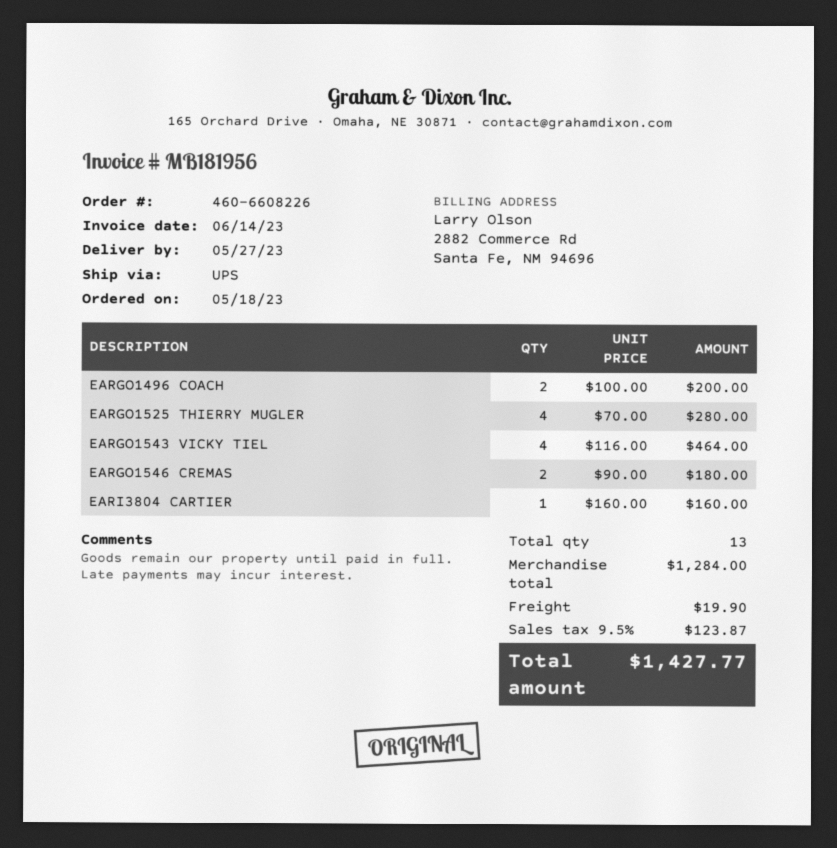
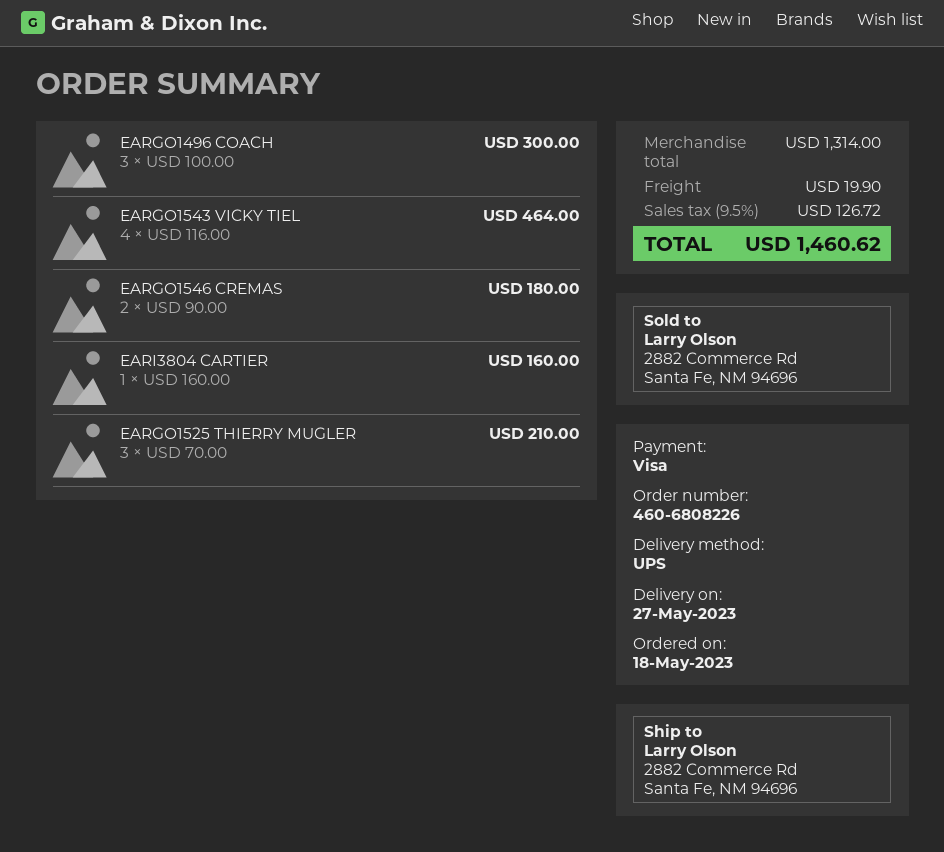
order number: 460-6608226 -> 460-6808226
EARGO1496 COACH: 2 x 100.00 = 200.00 -> 3 x 100.00 = 300.00
EARGO1525 THIERRY MUGLER: 4 x 70.00 = 280.00 -> 3 x 70.00 = 210.00
subtotal: 1284.00 -> 1314.00
tax: 9.5% = 123.87 -> 9.5% = 126.72
total: 1427.77 -> 1460.62

